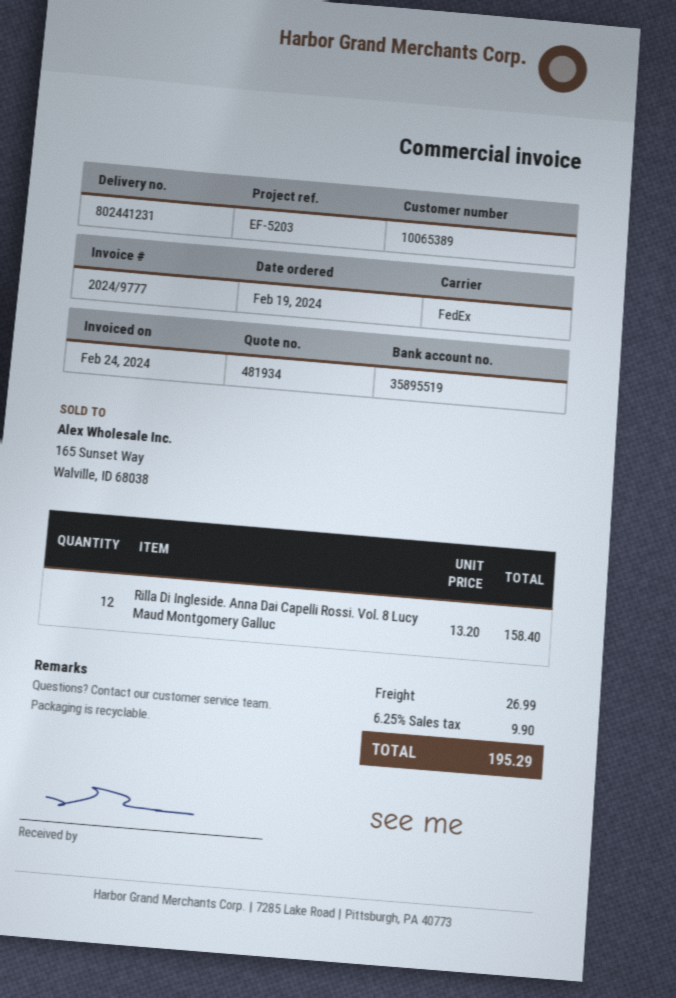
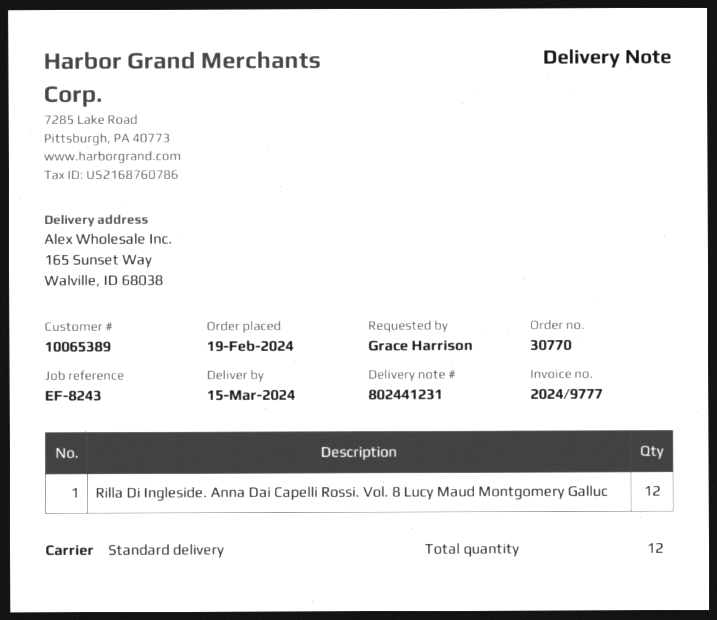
reference: EF-5203 -> EF-8243
shipping method: FedEx -> standard

